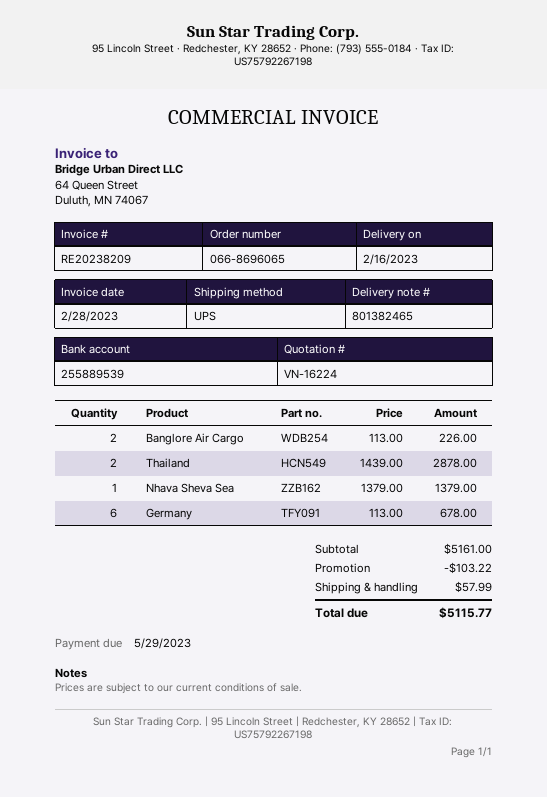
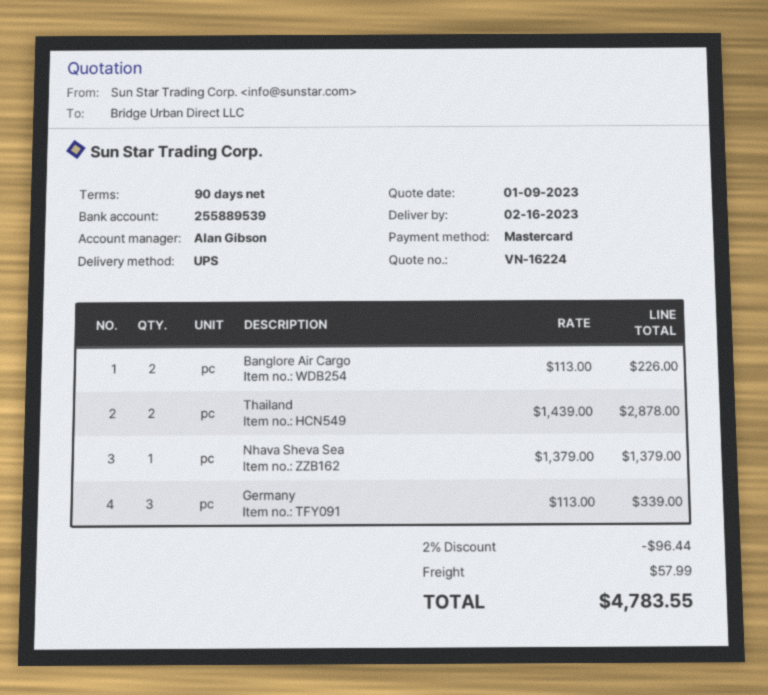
Germany: 6 x 113.00 = 678.00 -> 3 x 113.00 = 339.00
discount: 103.22 -> 96.44
total: 5115.77 -> 4783.55

